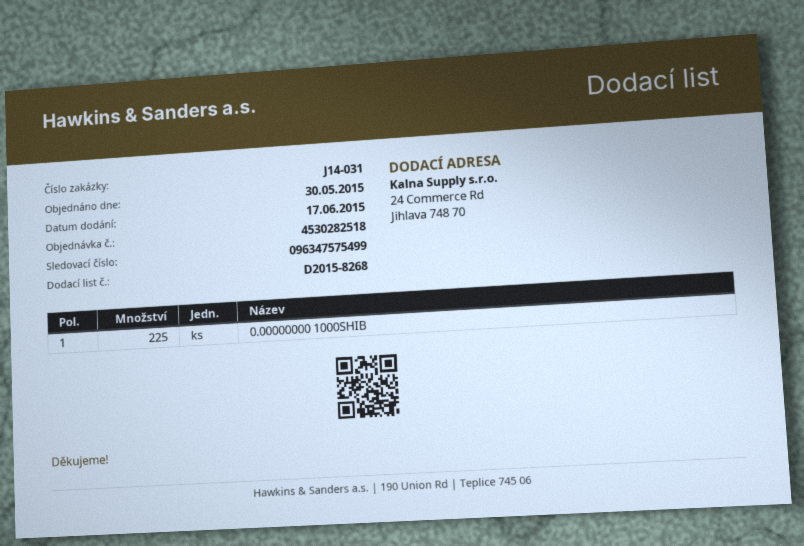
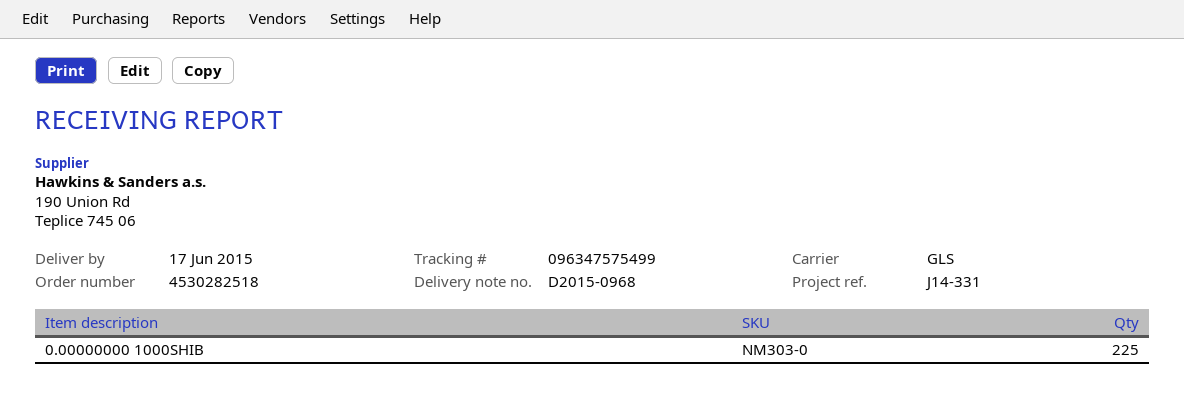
delivery note number: D2015-8268 -> D2015-0968
reference: J14-031 -> J14-331

